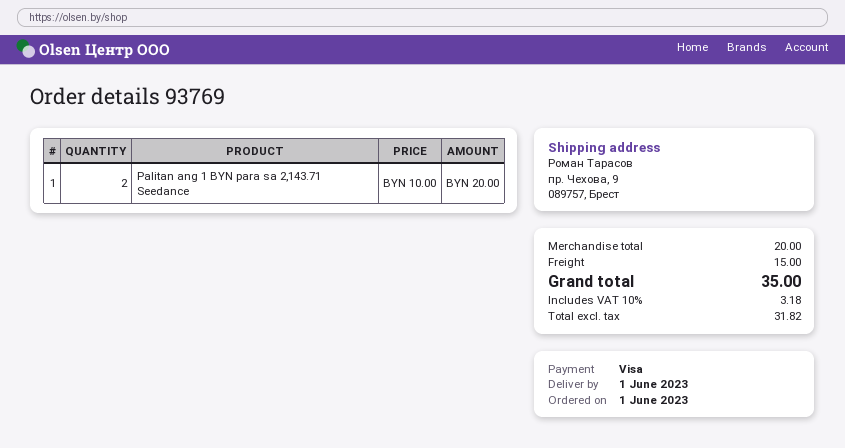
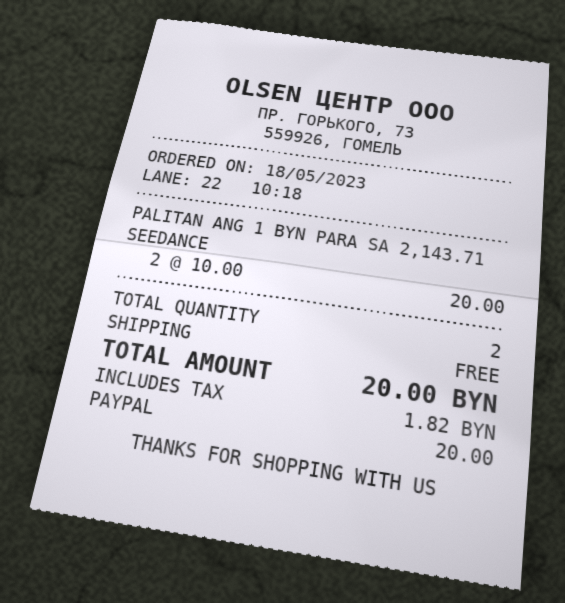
order date: 2023-06-01 -> 2023-05-18
payment method: Visa -> PayPal
shipping: 15.00 -> 0.00
tax: 3.18 -> 1.82
total: 35.00 -> 20.00

